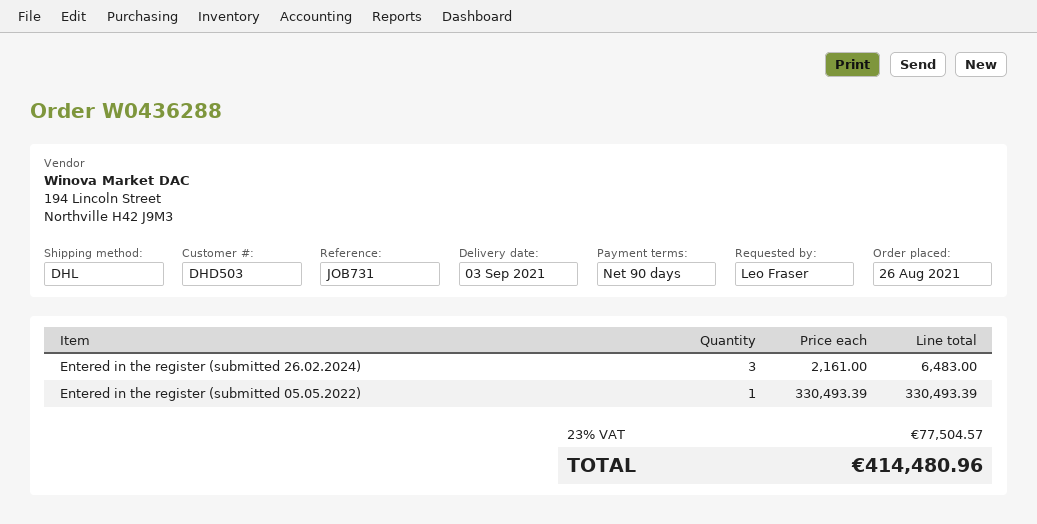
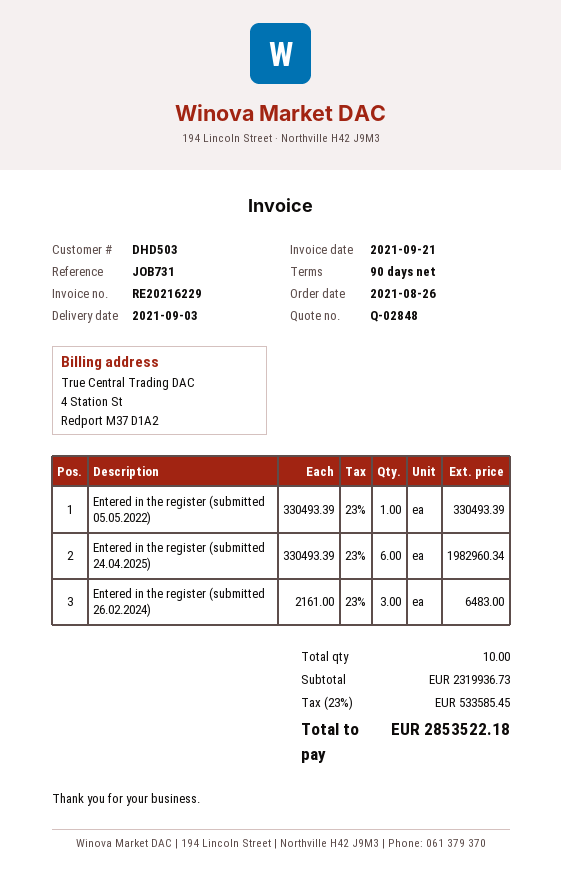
Entered in the register (submitted 24.04.2025): none -> 6 x 330493.39 = 1982960.34
tax: 23% = 77504.57 -> 23% = 533585.45
total: 414480.96 -> 2853522.18

